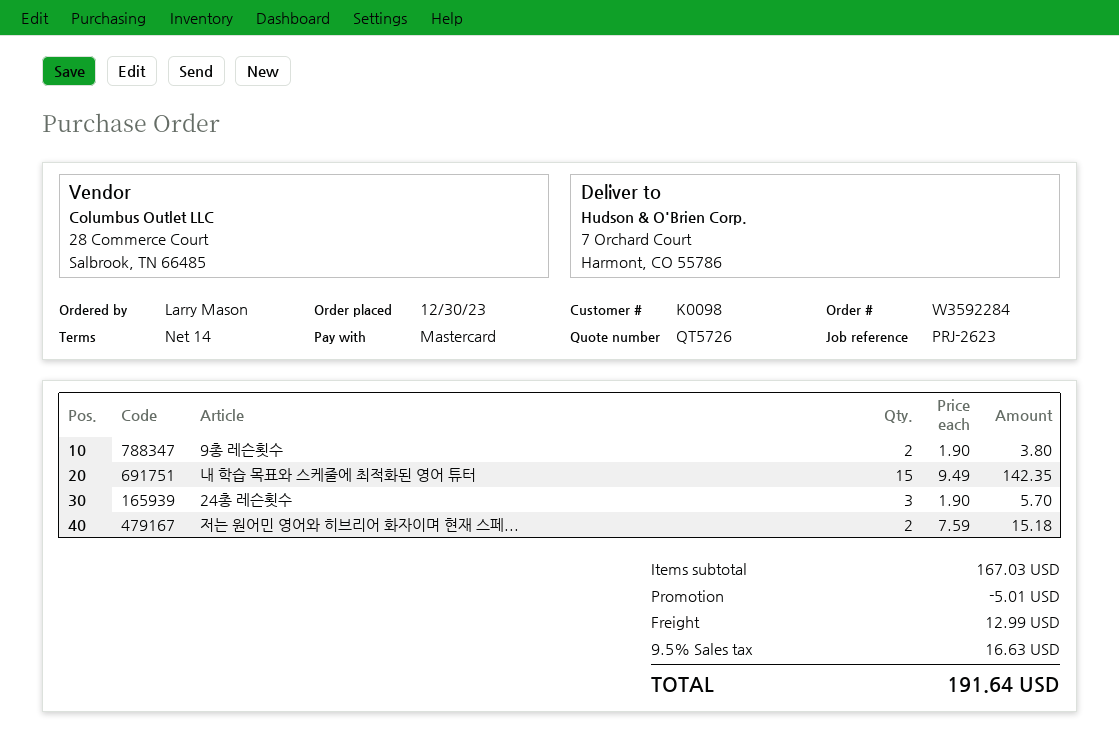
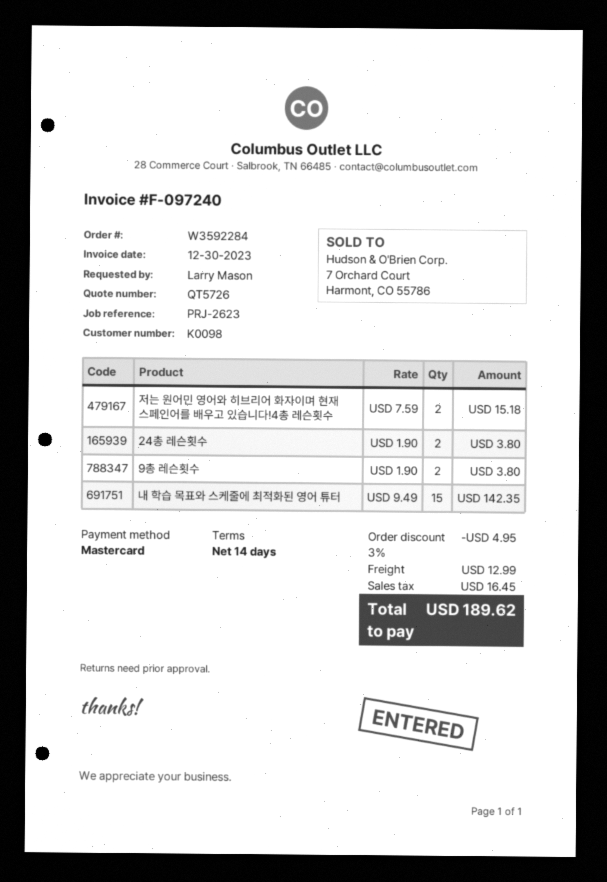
24총 레슨횟수: 3 x 1.90 = 5.70 -> 2 x 1.90 = 3.80
discount: 5.01 -> 4.95
tax: 16.63 -> 16.45
total: 191.64 -> 189.62

